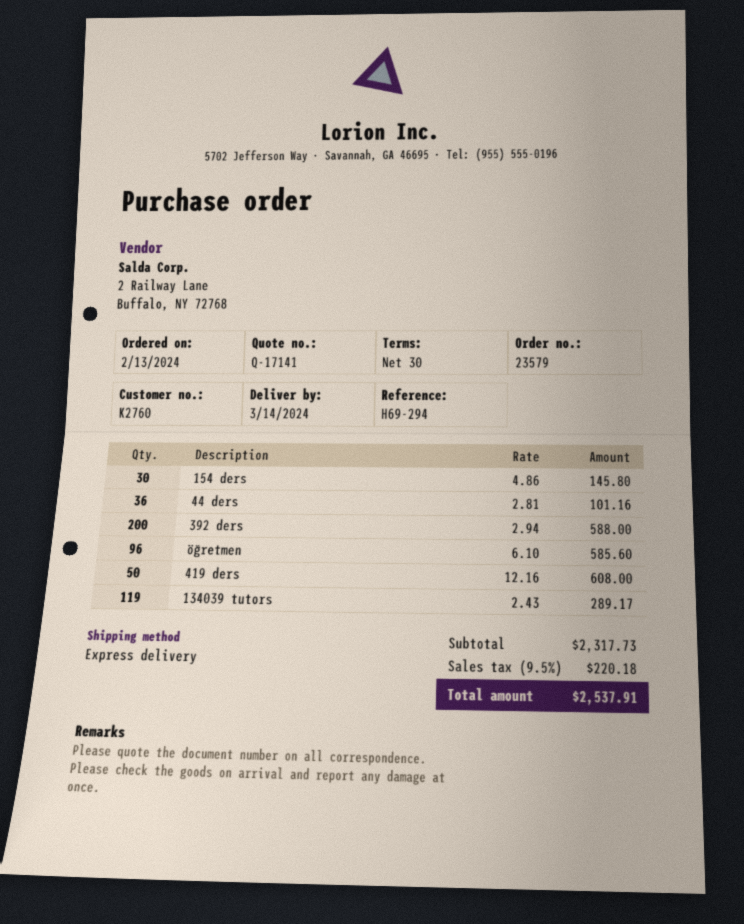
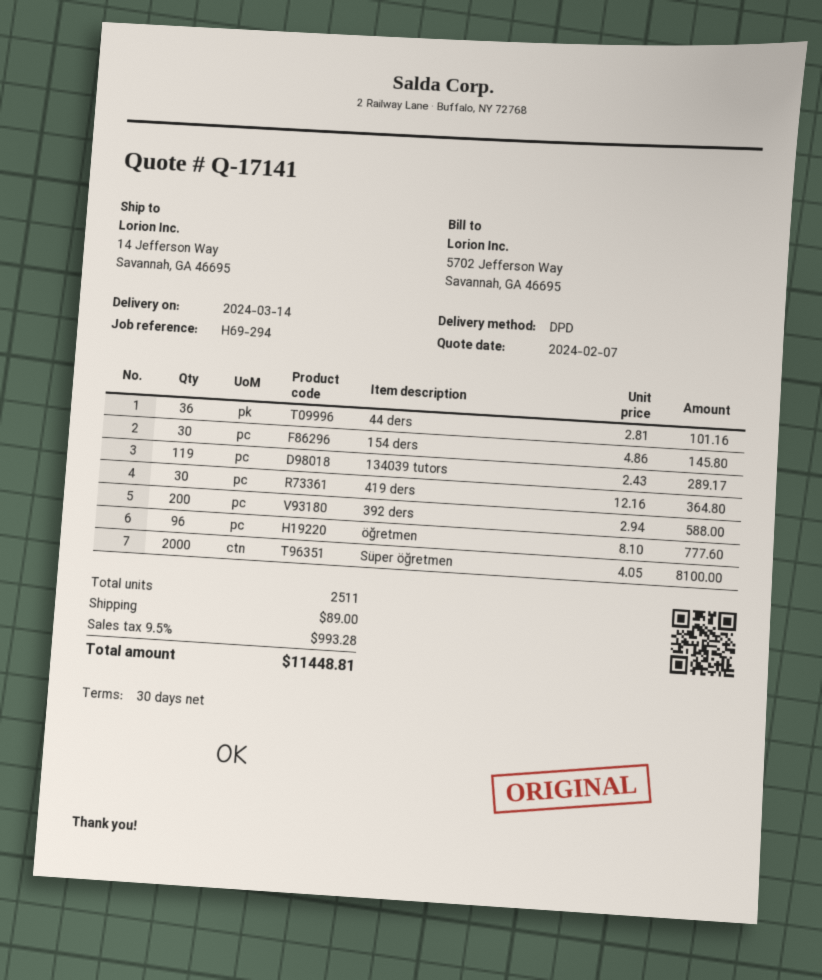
shipping method: express -> DPD
öğretmen: 96 x 6.10 = 585.60 -> 96 x 8.10 = 777.60
419 ders: 50 x 12.16 = 608.00 -> 30 x 12.16 = 364.80
Süper öğretmen: none -> 2000 x 4.05 = 8100.00
shipping: none -> 89.00
tax: 9.5% = 220.18 -> 9.5% = 993.28
total: 2537.91 -> 11448.81

